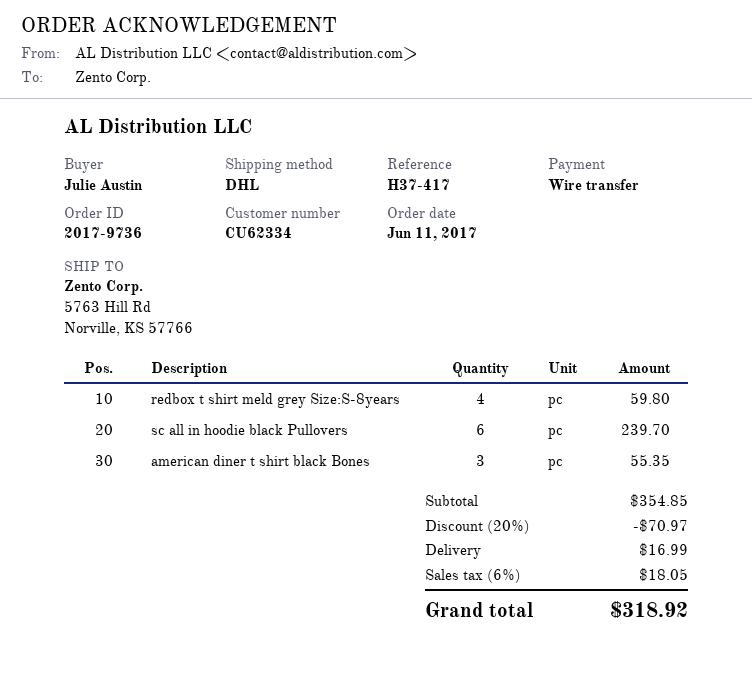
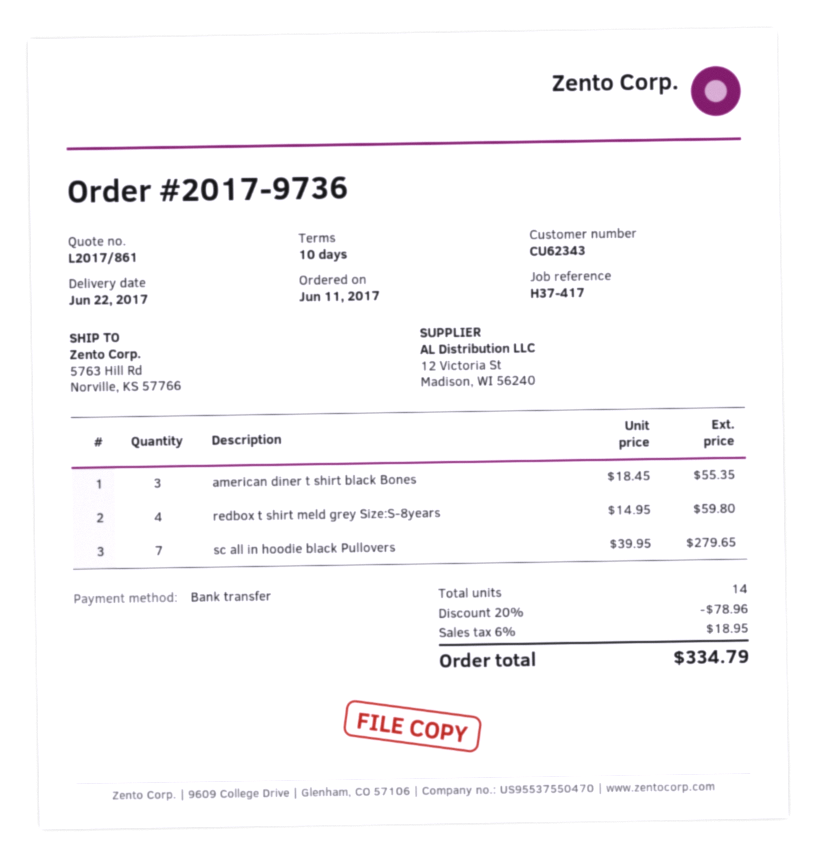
customer number: CU62334 -> CU62343
sc all in hoodie black Pullovers: 6 for 239.70 -> 7 for 279.65
discount: 20% = 70.97 -> 20% = 78.96
shipping: 16.99 -> none
tax: 6% = 18.05 -> 6% = 18.95
total: 318.92 -> 334.79

